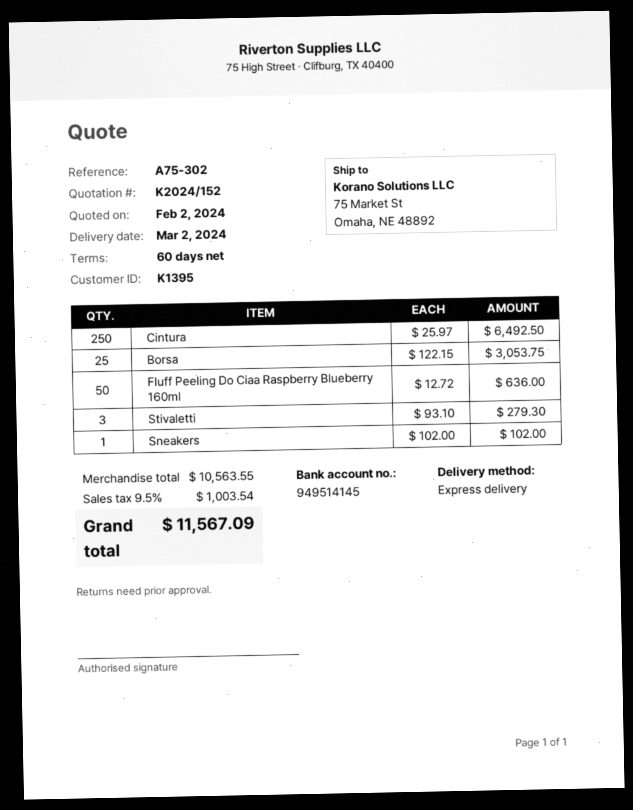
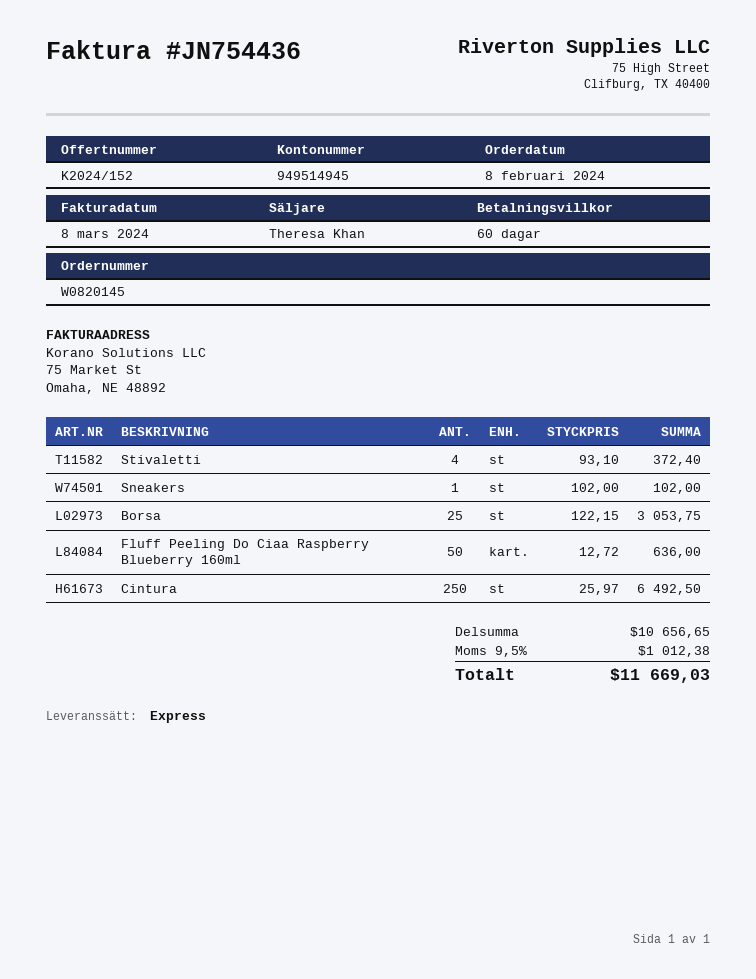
bank account: 949514145 -> 949514945
Stivaletti: 3 x 93.10 = 279.30 -> 4 x 93.10 = 372.40
subtotal: 10563.55 -> 10656.65
tax: 9.5% = 1003.54 -> 9.5% = 1012.38
total: 11567.09 -> 11669.03

